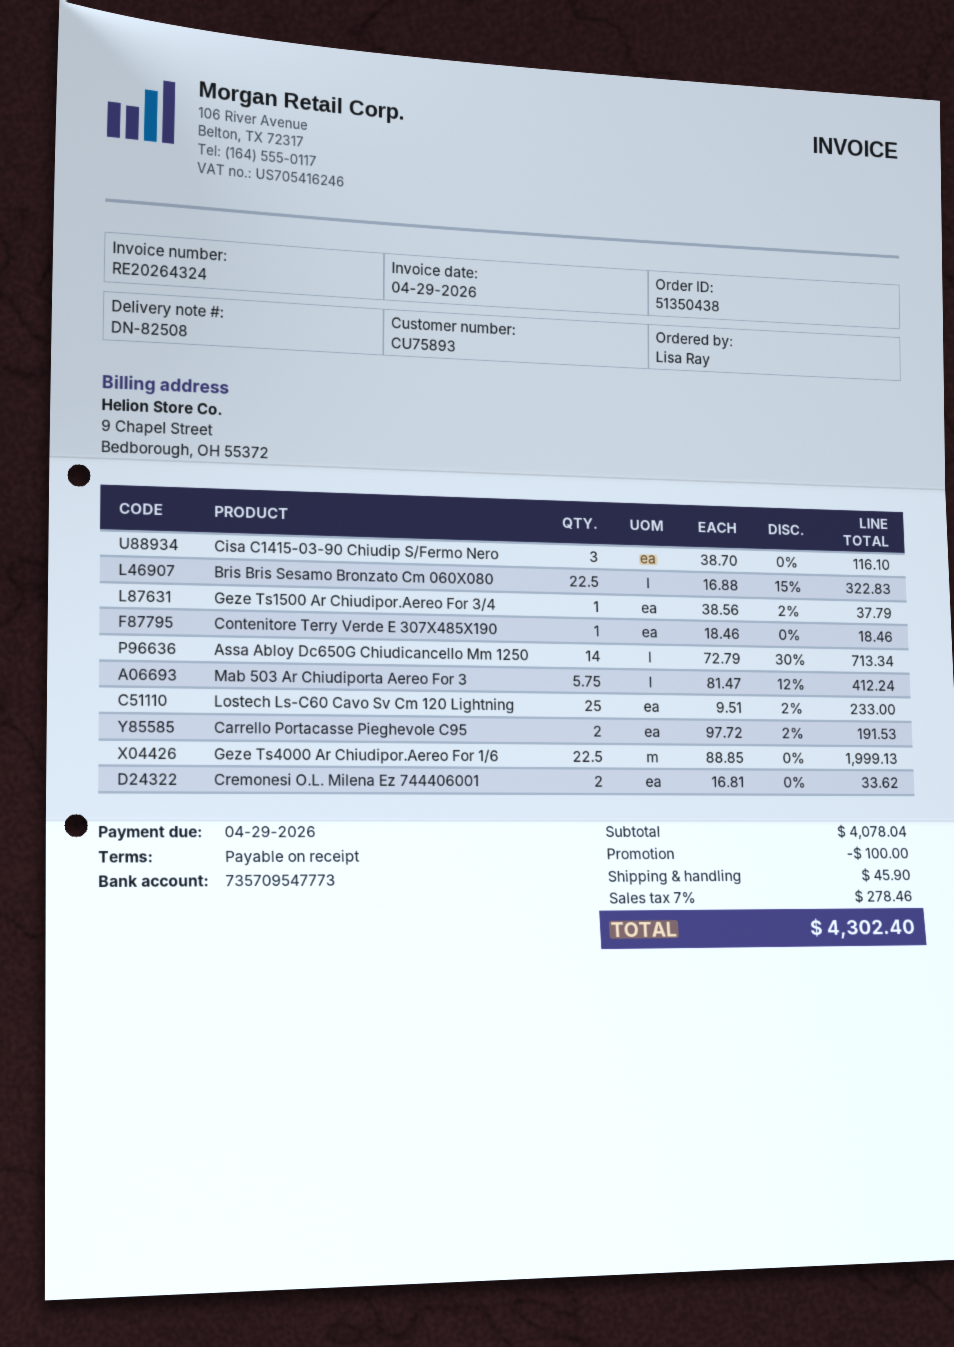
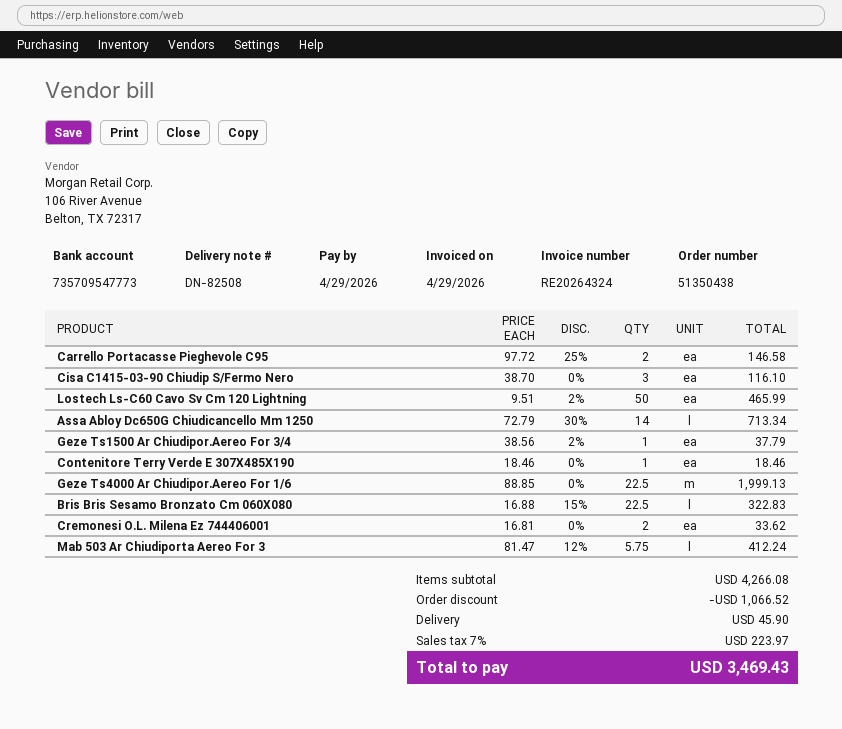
Lostech Ls-C60 Cavo Sv Cm 120 Lightning: 25 x 9.51 - 2% = 233.00 -> 50 x 9.51 - 2% = 465.99
Carrello Portacasse Pieghevole C95: 2 x 97.72 - 2% = 191.53 -> 2 x 97.72 - 25% = 146.58
subtotal: 4078.04 -> 4266.08
discount: 100.00 -> 1066.52
tax: 7% = 278.46 -> 7% = 223.97
total: 4302.40 -> 3469.43

